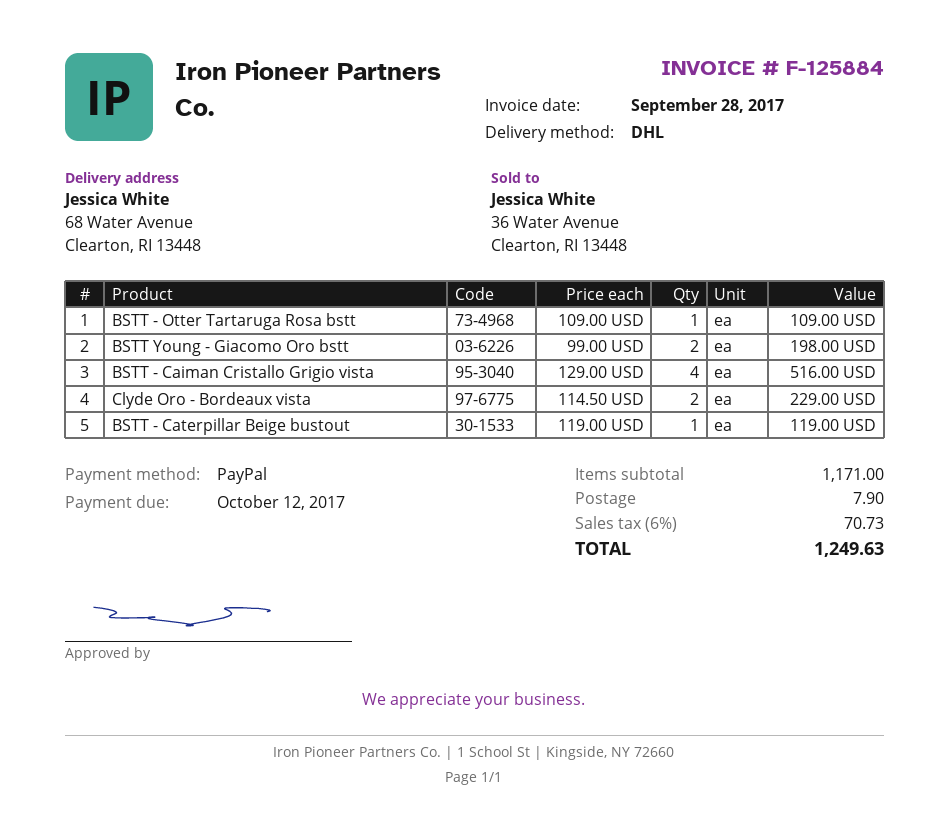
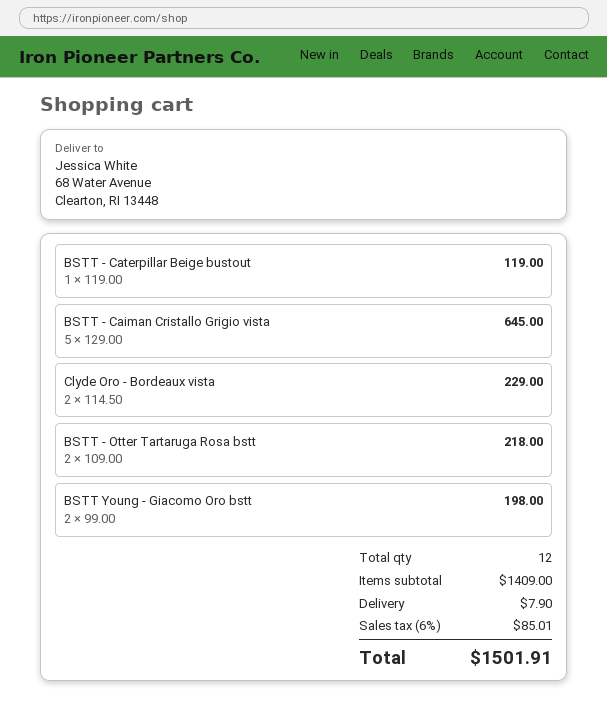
BSTT - Otter Tartaruga Rosa bstt: 1 x 109.00 = 109.00 -> 2 x 109.00 = 218.00
BSTT - Caiman Cristallo Grigio vista: 4 x 129.00 = 516.00 -> 5 x 129.00 = 645.00
subtotal: 1171.00 -> 1409.00
tax: 6% = 70.73 -> 6% = 85.01
total: 1249.63 -> 1501.91

